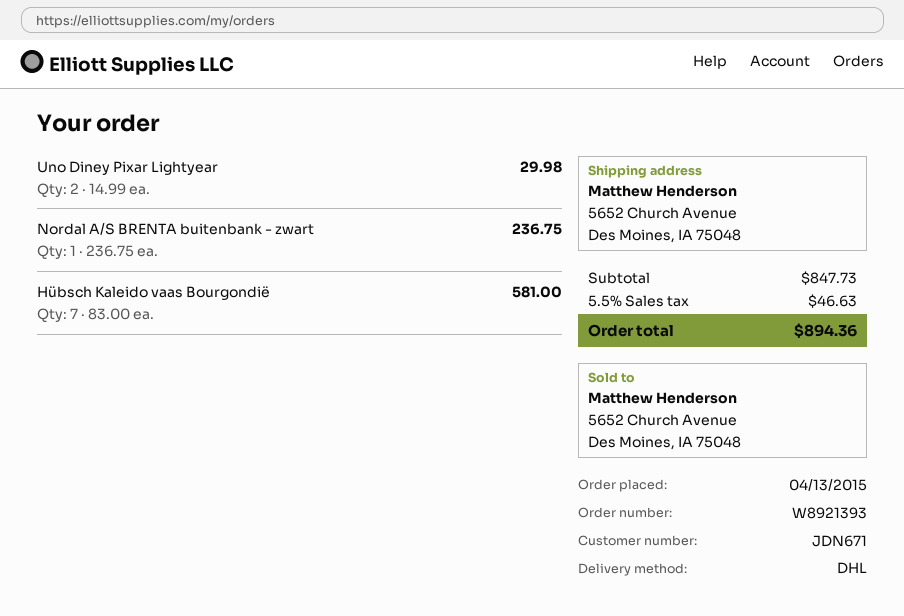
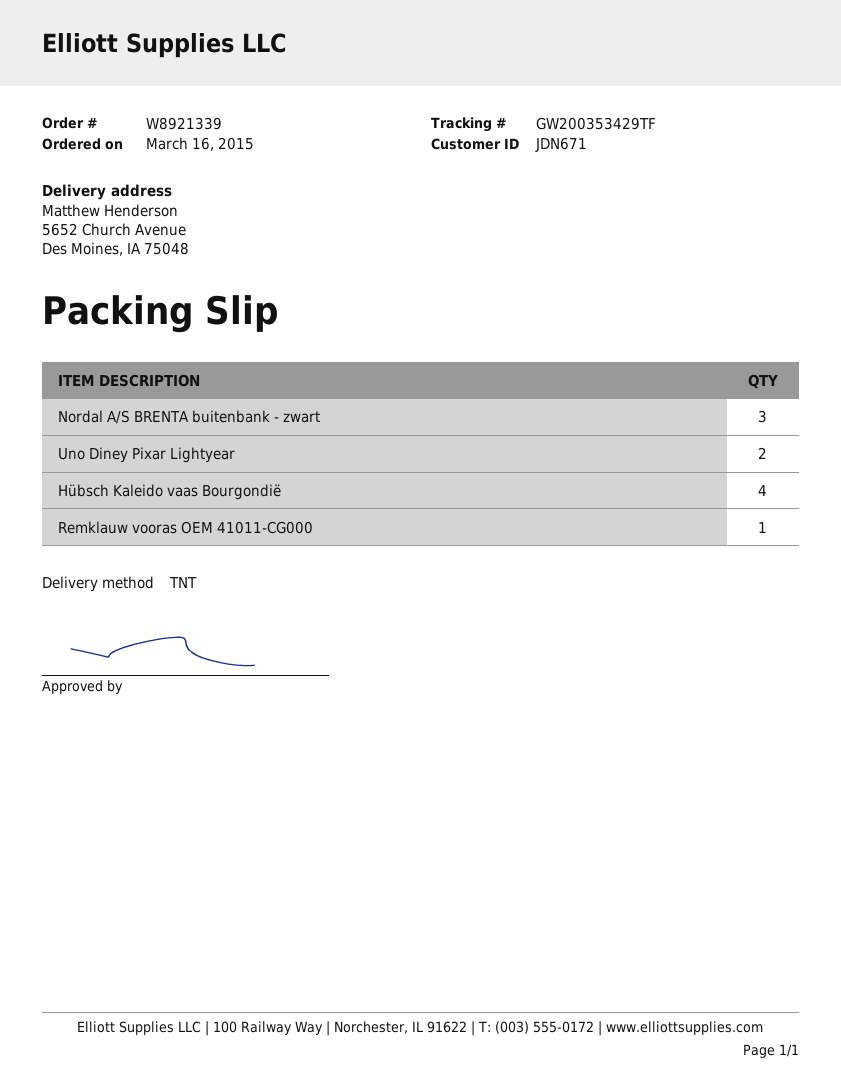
order number: W8921393 -> W8921339
order date: 2015-04-13 -> 2015-03-16
shipping method: DHL -> TNT
Nordal A/S BRENTA buitenbank - zwart: 1 -> 3
Hübsch Kaleido vaas Bourgondië: 7 -> 4
Remklauw vooras OEM 41011-CG000: none -> 1

